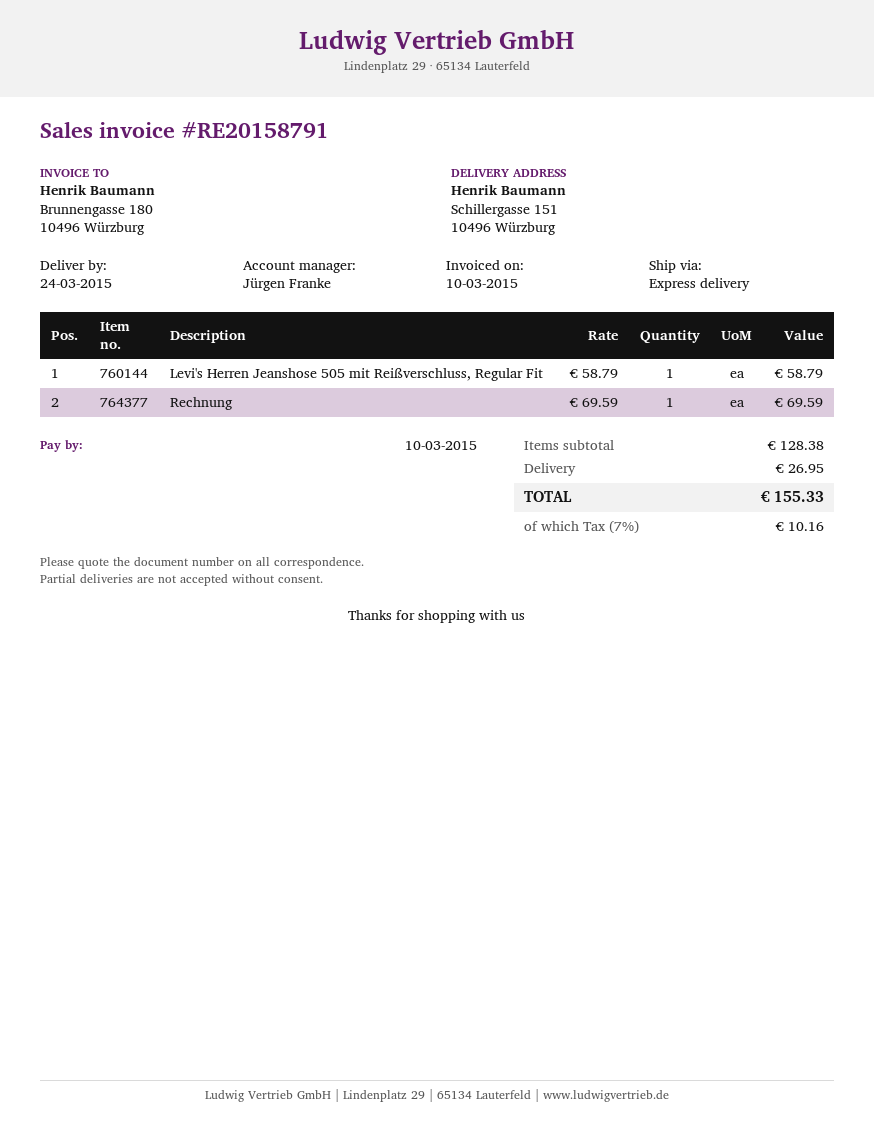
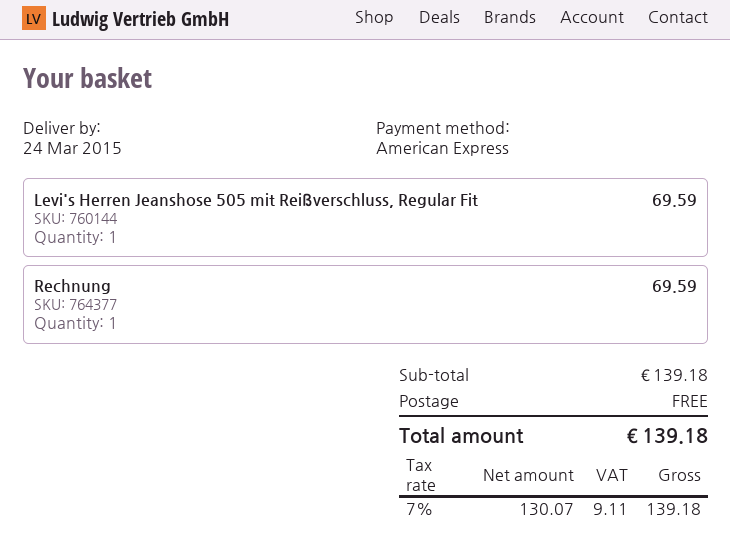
Levi's Herren Jeanshose 505 mit Reißverschluss, Regular Fit: 1 for 58.79 -> 1 for 69.59
subtotal: 128.38 -> 139.18
shipping: 26.95 -> 0.00
tax: 7% = 10.16 -> 7% = 9.11
total: 155.33 -> 139.18

